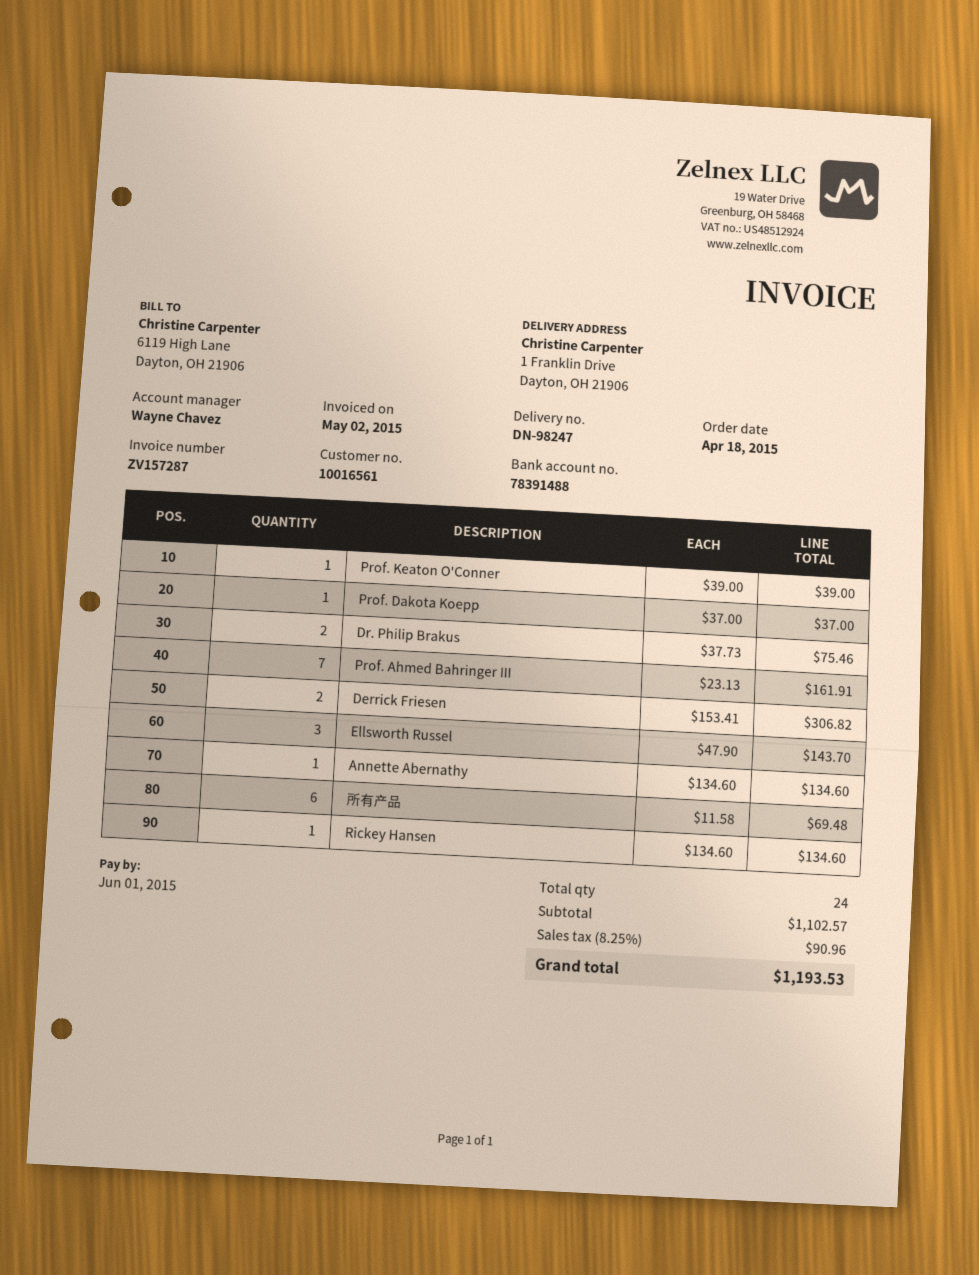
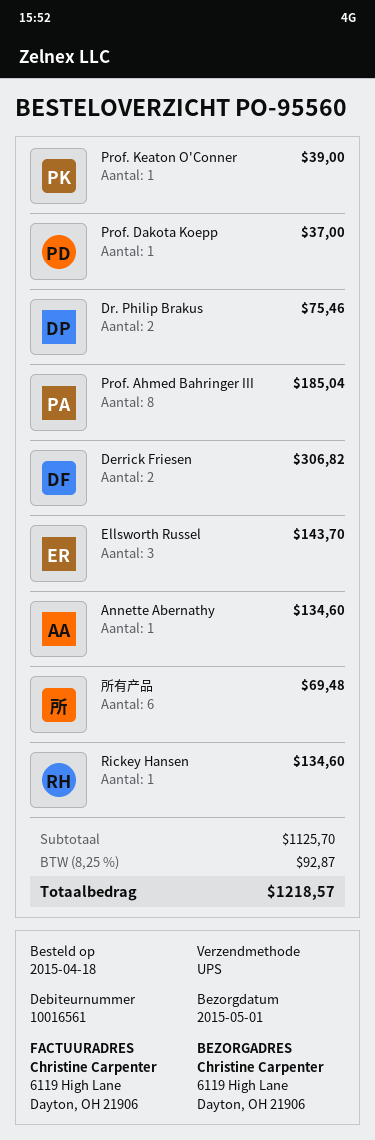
ship to: 1 Franklin Drive, Dayton, OH 21906 -> 6119 High Lane, Dayton, OH 21906
Prof. Ahmed Bahringer III: 7 for 161.91 -> 8 for 185.04
subtotal: 1102.57 -> 1125.70
tax: 8.25% = 90.96 -> 8.25% = 92.87
total: 1193.53 -> 1218.57

